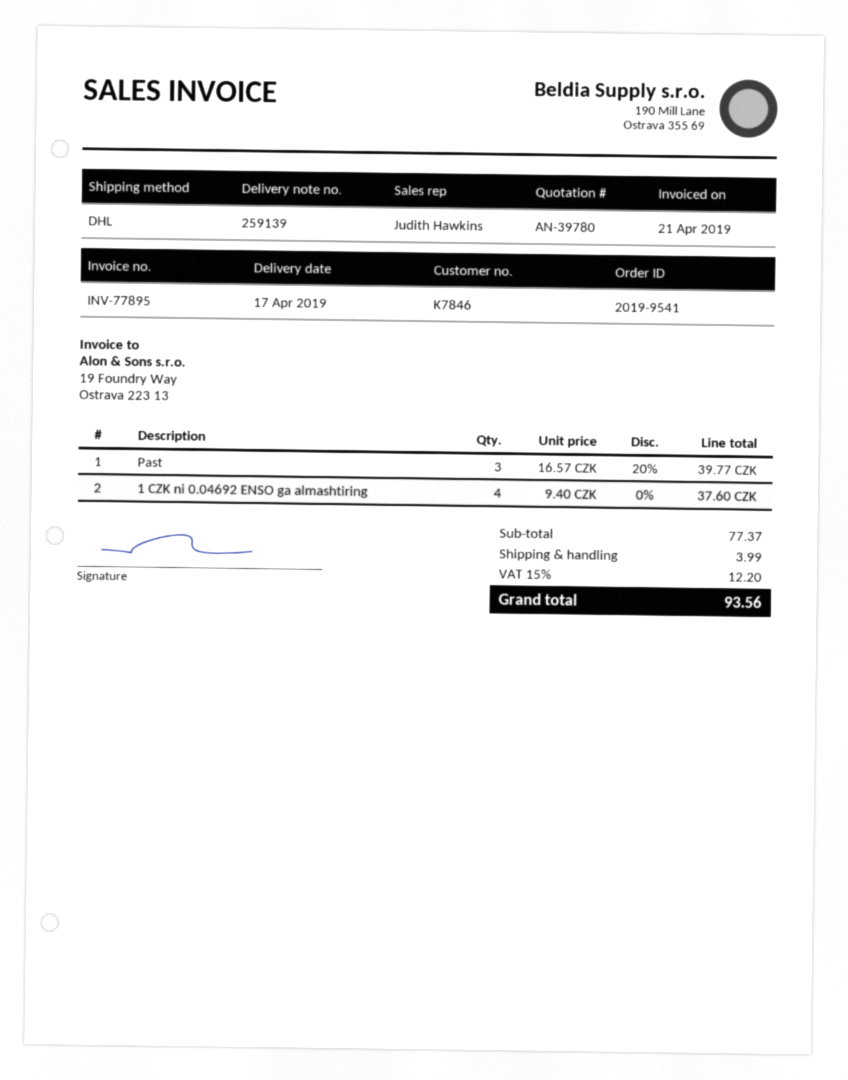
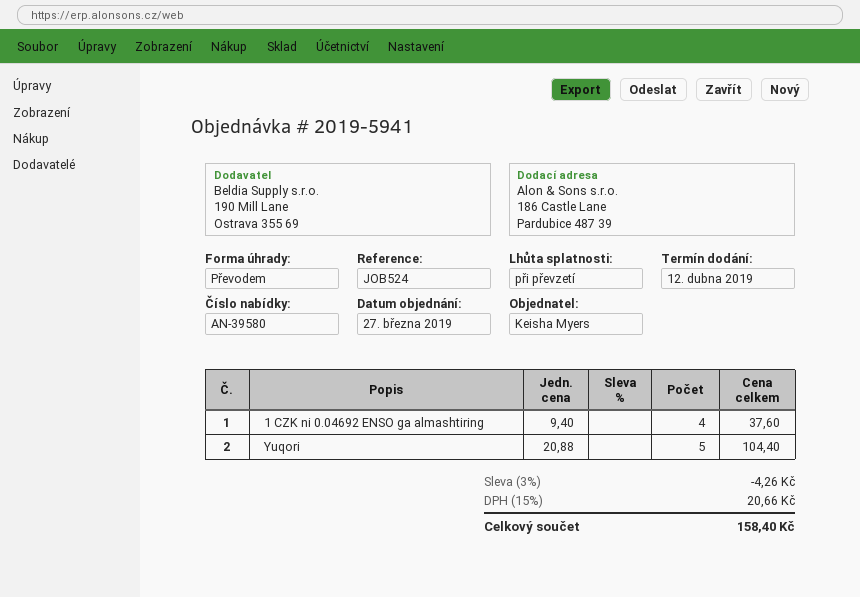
quote number: AN-39780 -> AN-39580
order number: 2019-9541 -> 2019-5941
delivery date: 2019-04-17 -> 2019-04-12
Past: 3 x 16.57 - 20% = 39.77 -> none
Yuqori: none -> 5 x 20.88 = 104.40
discount: none -> 3% = 4.26
shipping: 3.99 -> none
tax: 15% = 12.20 -> 15% = 20.66
total: 93.56 -> 158.40

